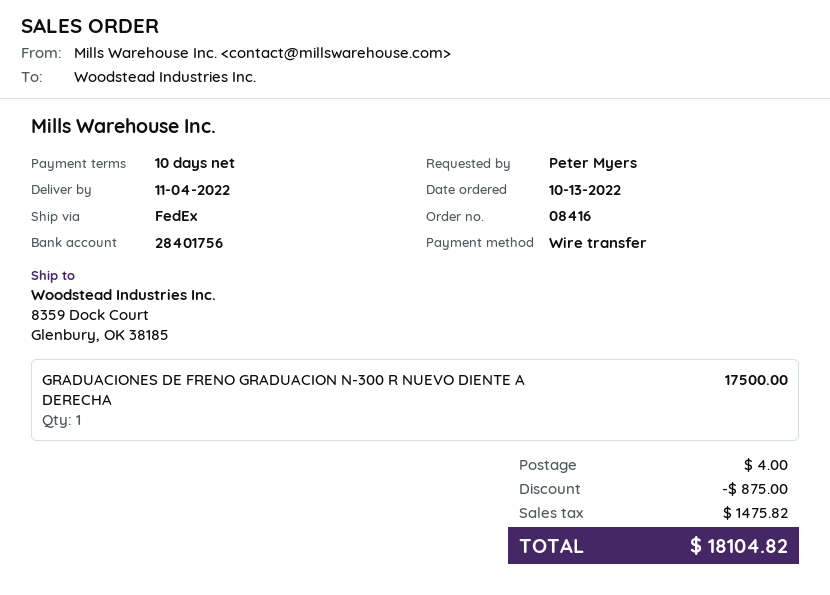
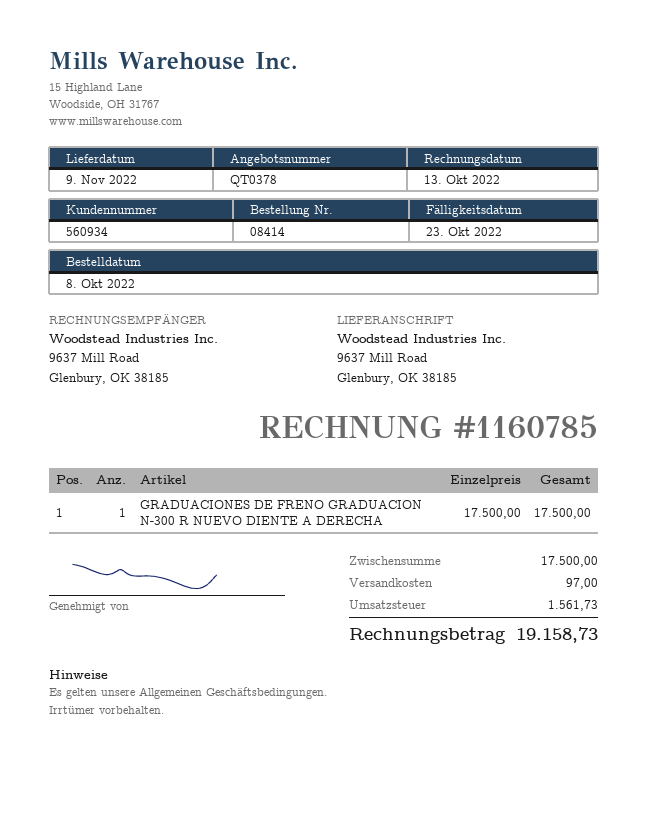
order number: 08416 -> 08414
order date: 2022-10-13 -> 2022-10-08
delivery date: 2022-11-04 -> 2022-11-09
ship to: 8359 Dock Court, Glenbury, OK 38185 -> 9637 Mill Road, Glenbury, OK 38185
discount: 875.00 -> none
shipping: 4.00 -> 97.00
tax: 1475.82 -> 1561.73
total: 18104.82 -> 19158.73

